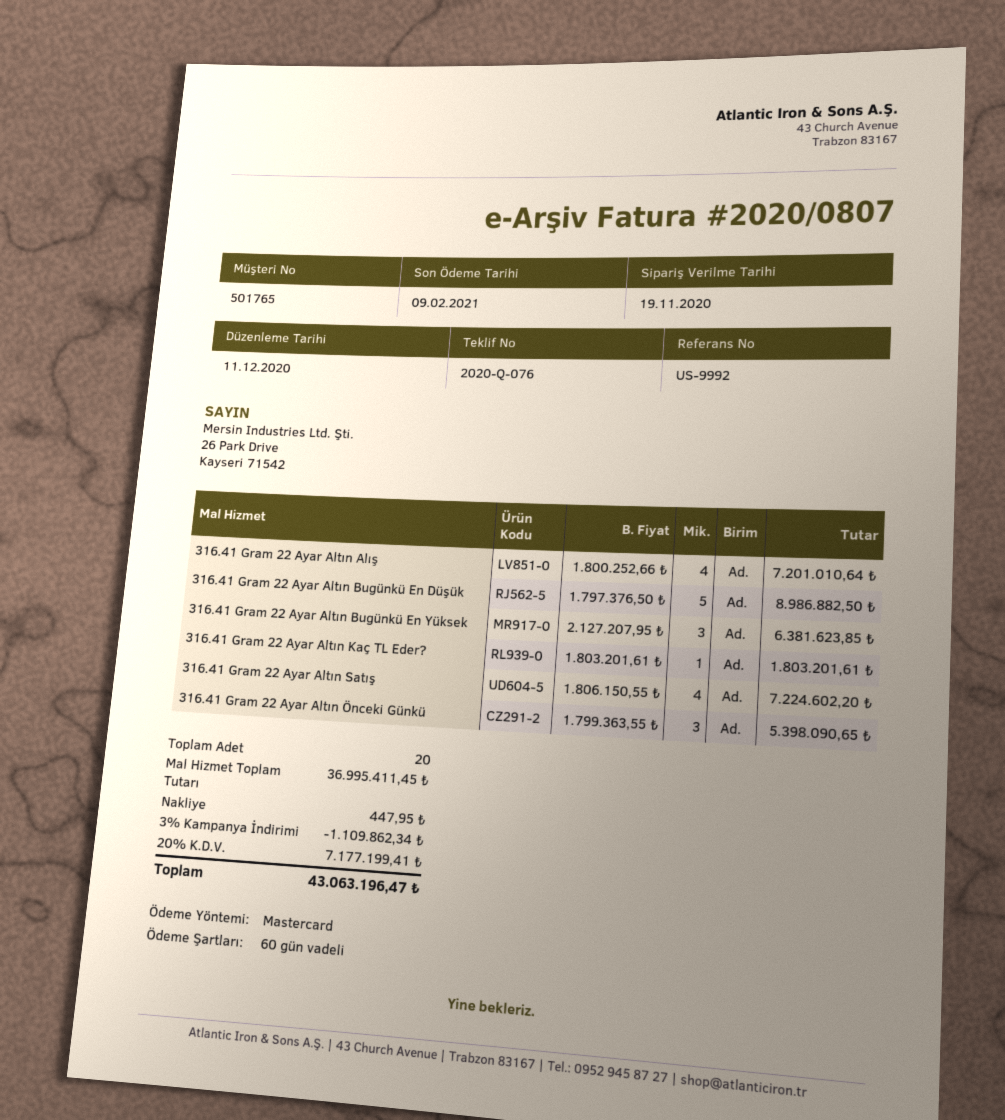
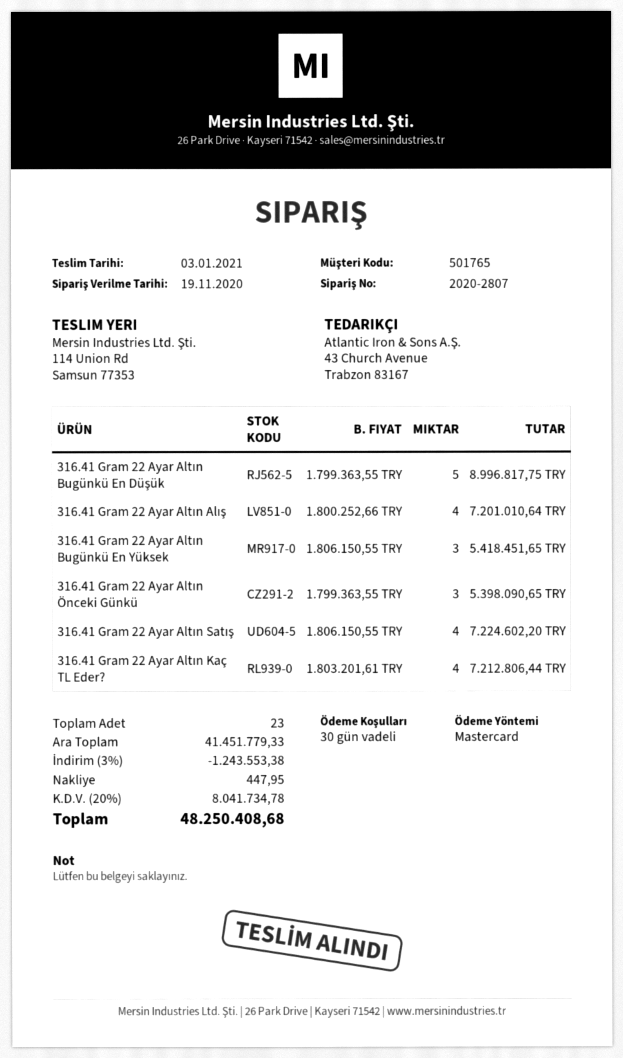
payment terms: 60 days -> 30 days
316.41 Gram 22 Ayar Altın Bugünkü En Düşük: 5 x 1797376.50 = 8986882.50 -> 5 x 1799363.55 = 8996817.75
316.41 Gram 22 Ayar Altın Bugünkü En Yüksek: 3 x 2127207.95 = 6381623.85 -> 3 x 1806150.55 = 5418451.65
316.41 Gram 22 Ayar Altın Kaç TL Eder?: 1 x 1803201.61 = 1803201.61 -> 4 x 1803201.61 = 7212806.44
total quantity: 20 -> 23
subtotal: 36995411.45 -> 41451779.33
discount: 3% = 1109862.34 -> 3% = 1243553.38
tax: 20% = 7177199.41 -> 20% = 8041734.78
total: 43063196.47 -> 48250408.68

